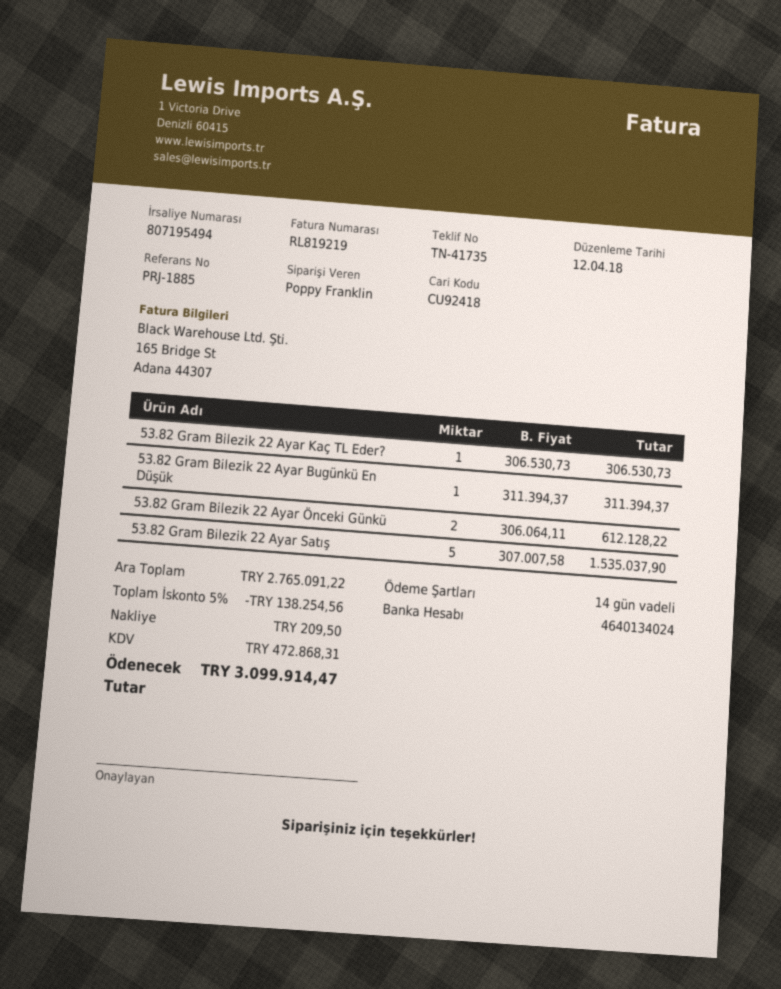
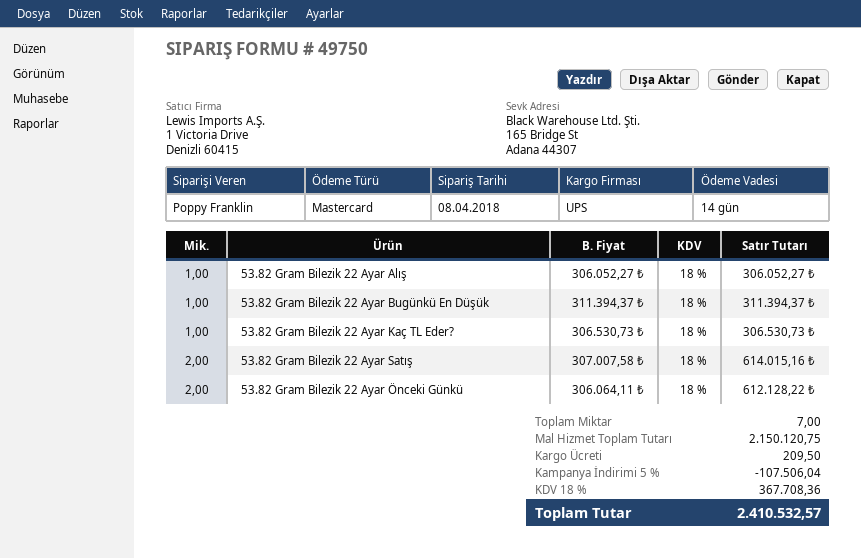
53.82 Gram Bilezik 22 Ayar Satış: 5 x 307007.58 = 1535037.90 -> 2 x 307007.58 = 614015.16
53.82 Gram Bilezik 22 Ayar Alış: none -> 1 x 306052.27 = 306052.27
subtotal: 2765091.22 -> 2150120.75
discount: 5% = 138254.56 -> 5% = 107506.04
tax: 472868.31 -> 367708.36
total: 3099914.47 -> 2410532.57

